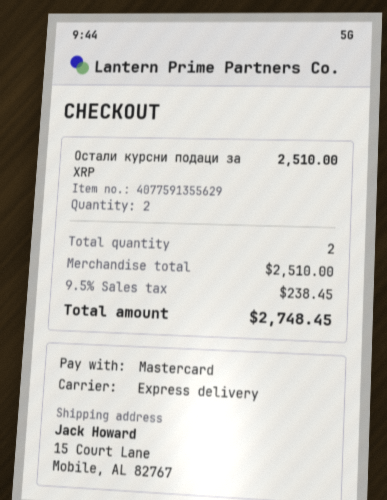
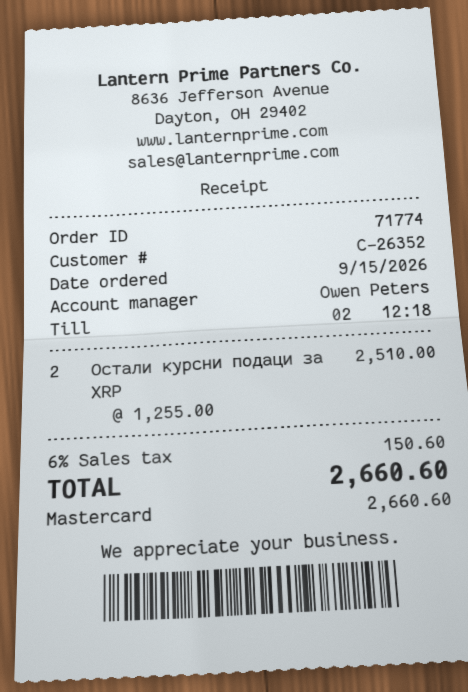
tax: 9.5% = 238.45 -> 6% = 150.60
total: 2748.45 -> 2660.60

